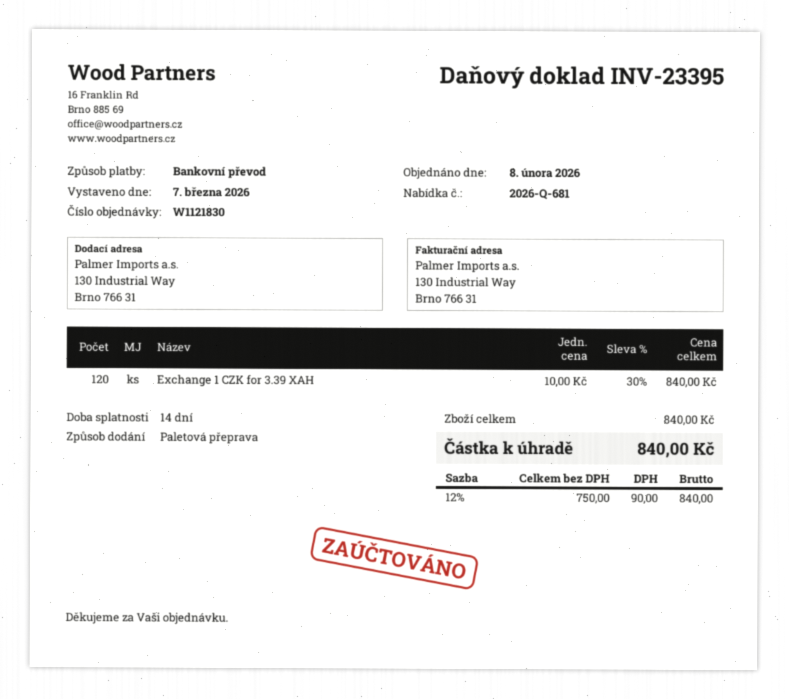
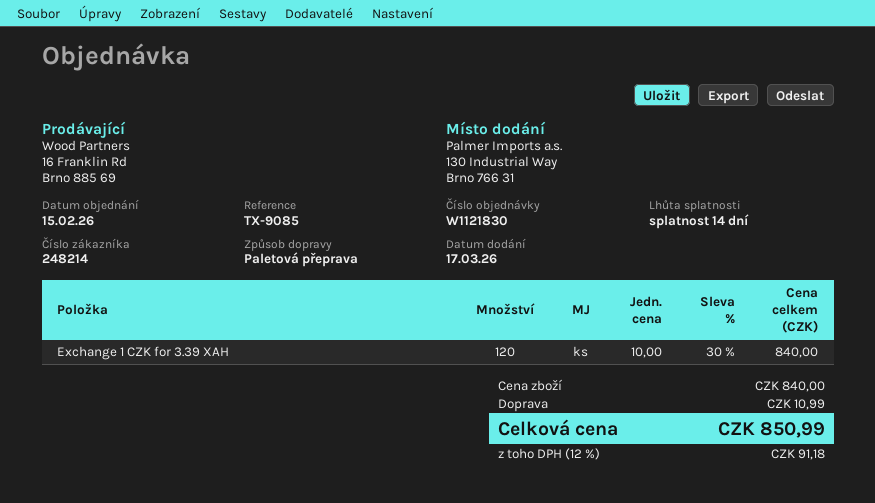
order date: 2026-02-08 -> 2026-02-15
shipping: none -> 10.99
tax: 12% = 90.00 -> 12% = 91.18
total: 840.00 -> 850.99

